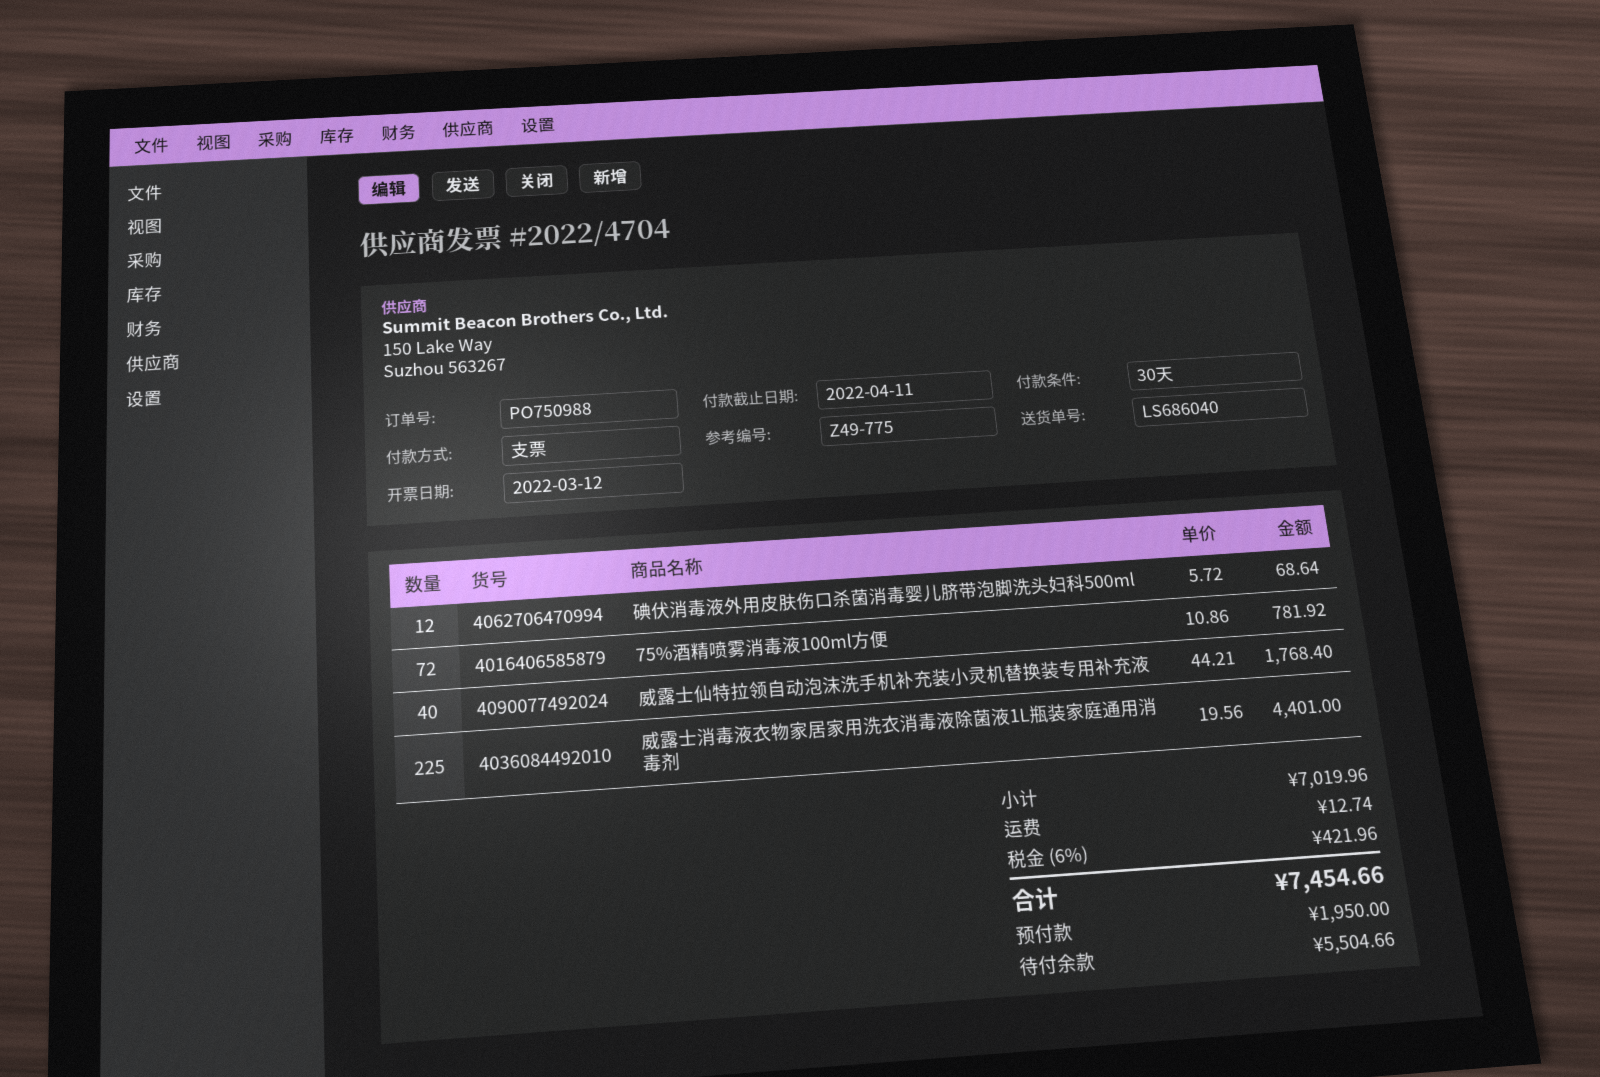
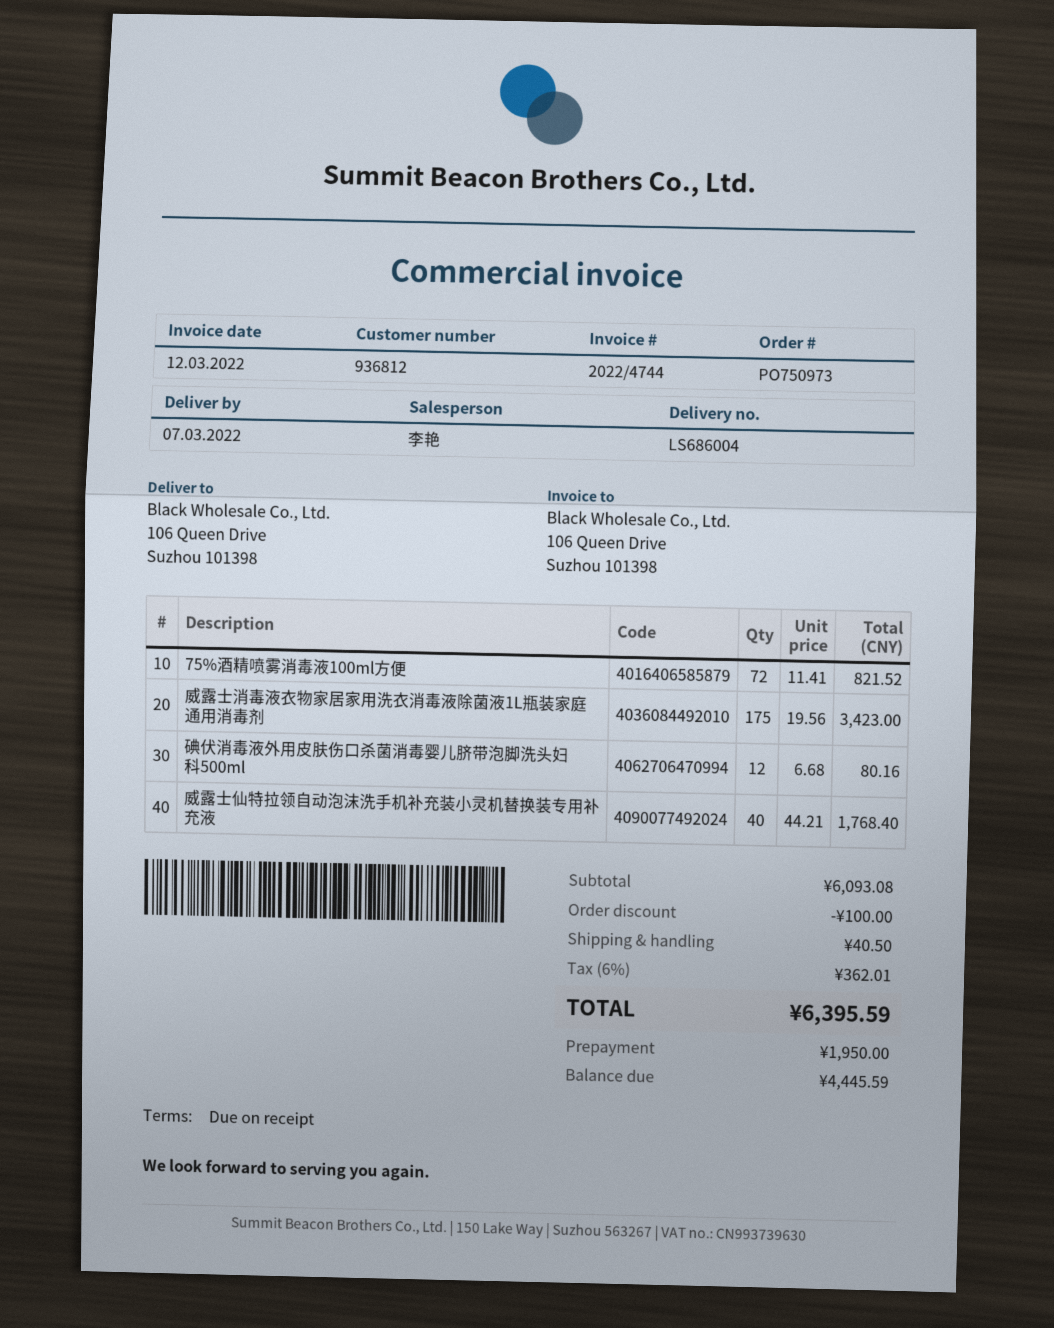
order number: PO750988 -> PO750973
delivery note number: LS686040 -> LS686004
invoice number: 2022/4704 -> 2022/4744
payment terms: 30 days -> on receipt
碘伏消毒液外用皮肤伤口杀菌消毒婴儿脐带泡脚洗头妇科500ml: 12 x 5.72 = 68.64 -> 12 x 6.68 = 80.16
75%酒精喷雾消毒液100ml方便: 72 x 10.86 = 781.92 -> 72 x 11.41 = 821.52
威露士消毒液衣物家居家用洗衣消毒液除菌液1L瓶装家庭通用消毒剂: 225 x 19.56 = 4401.00 -> 175 x 19.56 = 3423.00
subtotal: 7019.96 -> 6093.08
discount: none -> 100.00
shipping: 12.74 -> 40.50
tax: 6% = 421.96 -> 6% = 362.01
total: 7454.66 -> 6395.59
balance: 5504.66 -> 4445.59

